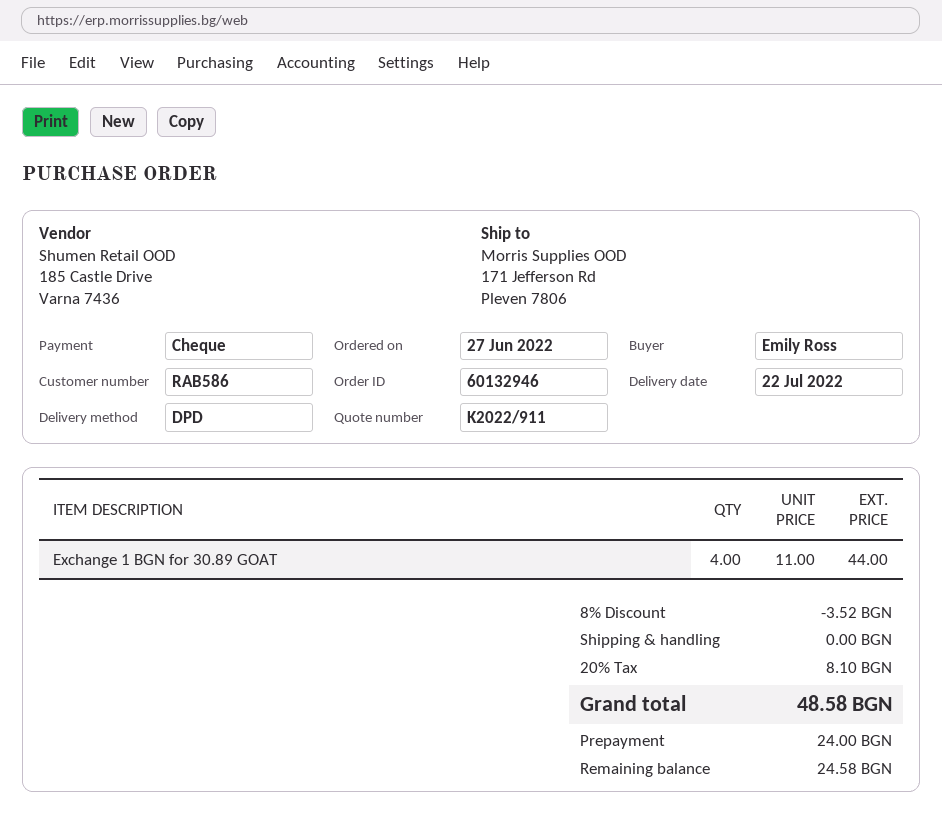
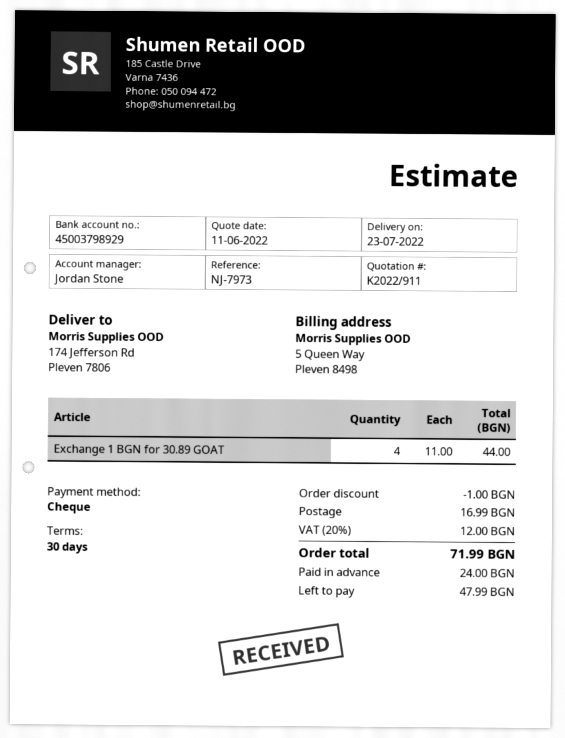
delivery date: 2022-07-22 -> 2022-07-23
ship to: 171 Jefferson Rd, Pleven 7806 -> 174 Jefferson Rd, Pleven 7806
discount: 3.52 -> 1.00
shipping: 0.00 -> 16.99
tax: 20% = 8.10 -> 20% = 12.00
total: 48.58 -> 71.99
balance: 24.58 -> 47.99

